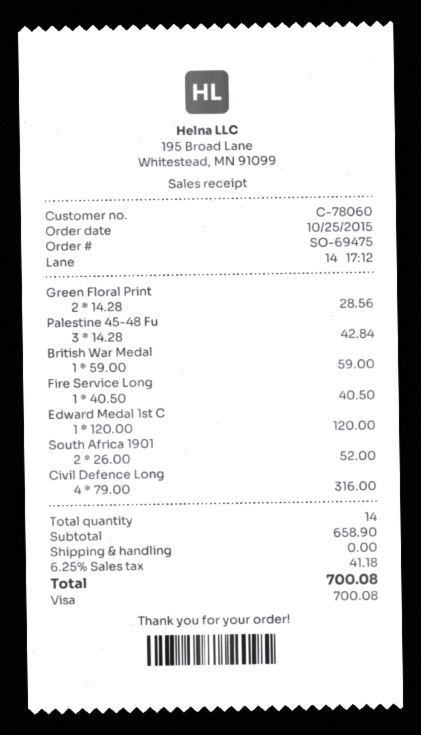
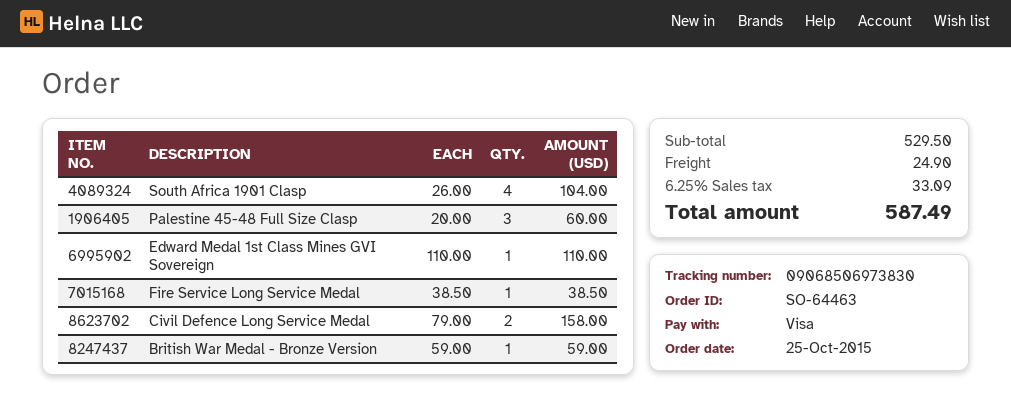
order number: SO-69475 -> SO-64463
Green Floral Print: 2 x 14.28 = 28.56 -> none
Palestine 45-48 Fu: 3 x 14.28 = 42.84 -> 3 x 20.00 = 60.00
Fire Service Long: 1 x 40.50 = 40.50 -> 1 x 38.50 = 38.50
Edward Medal 1st C: 1 x 120.00 = 120.00 -> 1 x 110.00 = 110.00
South Africa 1901: 2 x 26.00 = 52.00 -> 4 x 26.00 = 104.00
Civil Defence Long: 4 x 79.00 = 316.00 -> 2 x 79.00 = 158.00
subtotal: 658.90 -> 529.50
shipping: 0.00 -> 24.90
tax: 6.25% = 41.18 -> 6.25% = 33.09
total: 700.08 -> 587.49

